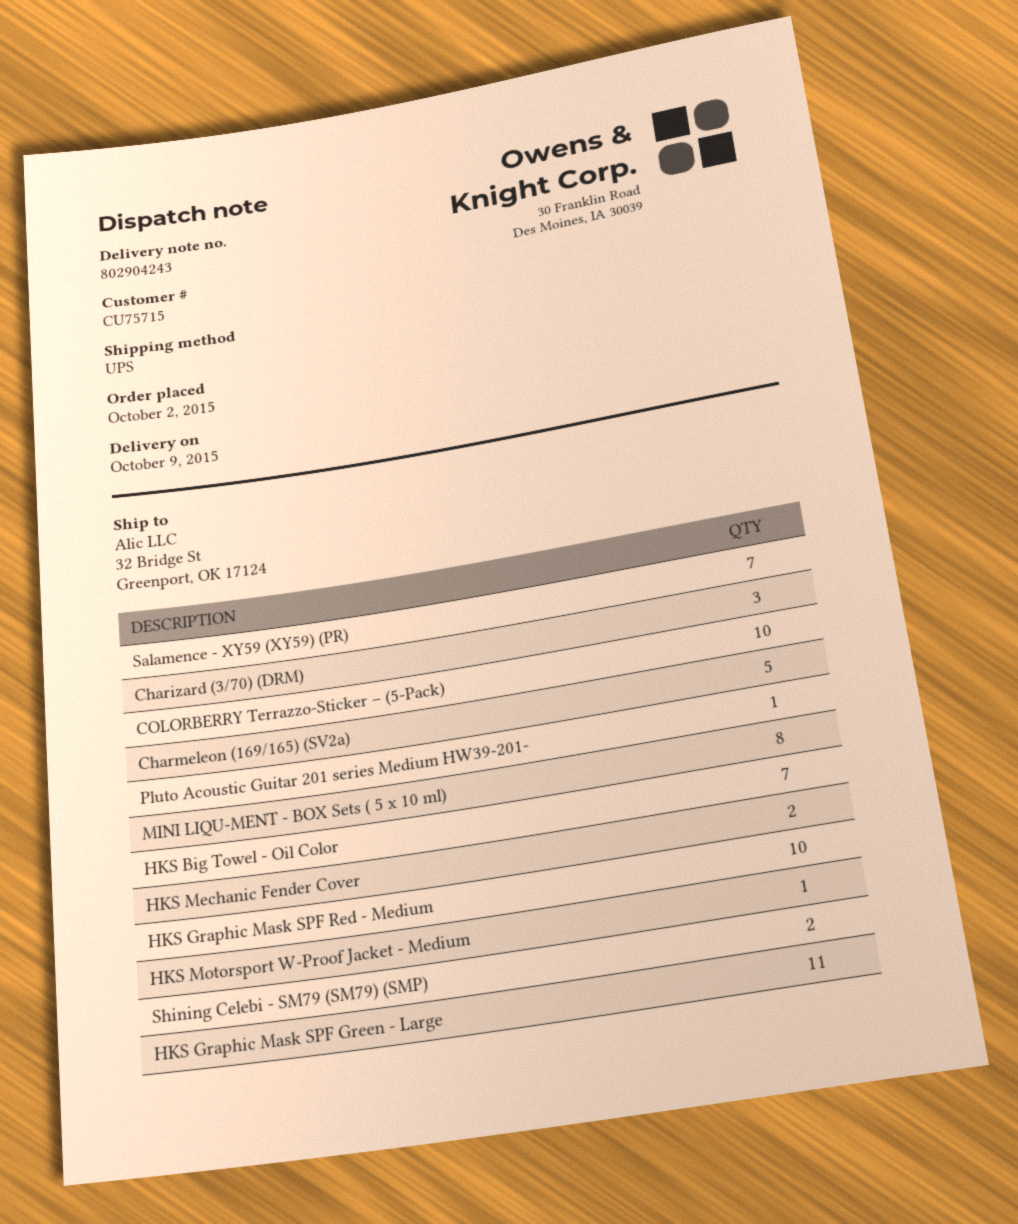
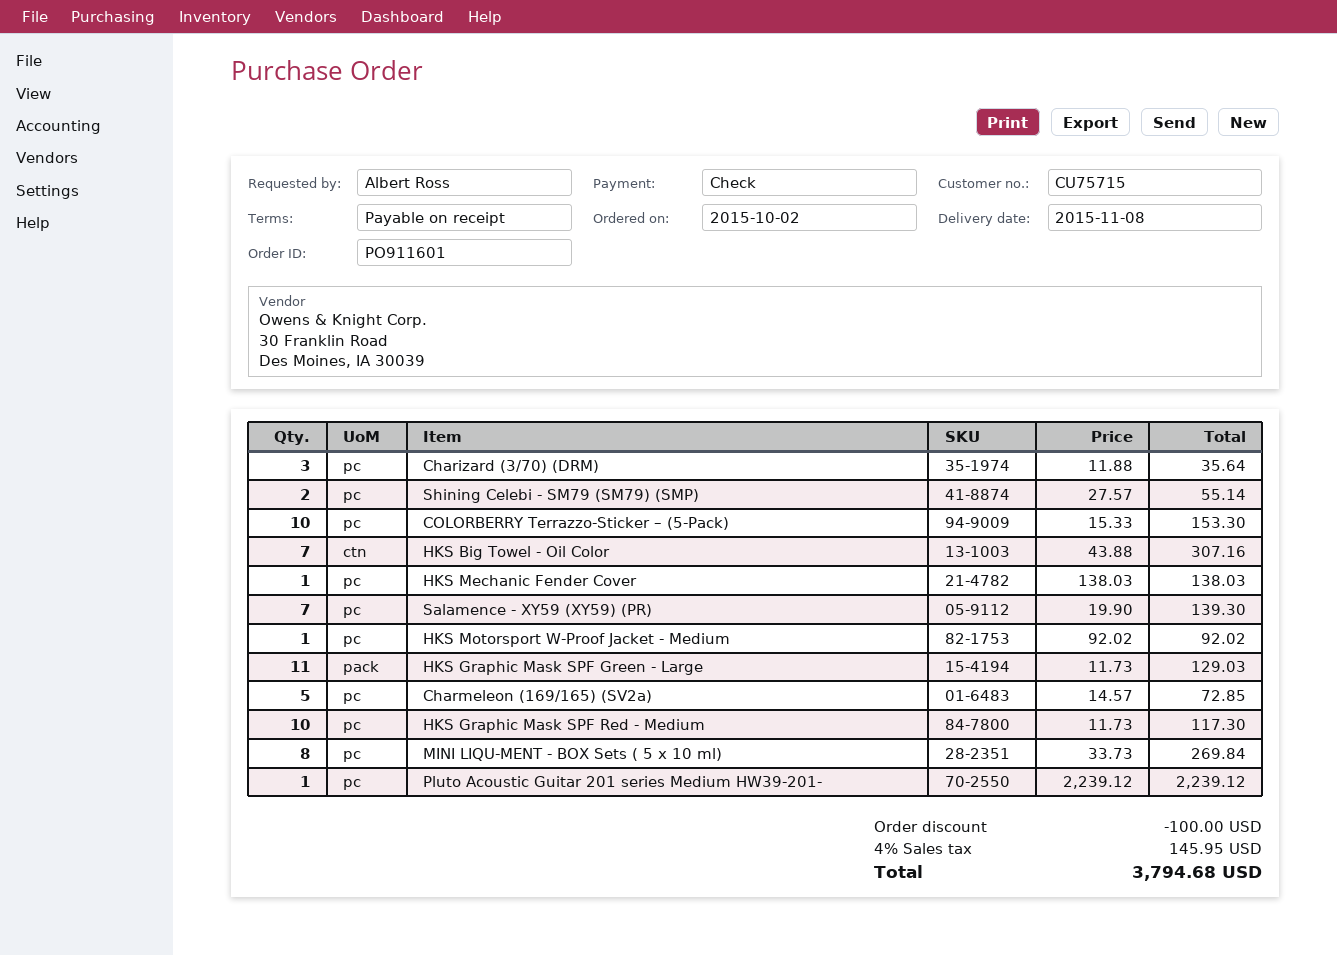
delivery date: 2015-10-09 -> 2015-11-08
HKS Mechanic Fender Cover: 2 -> 1

